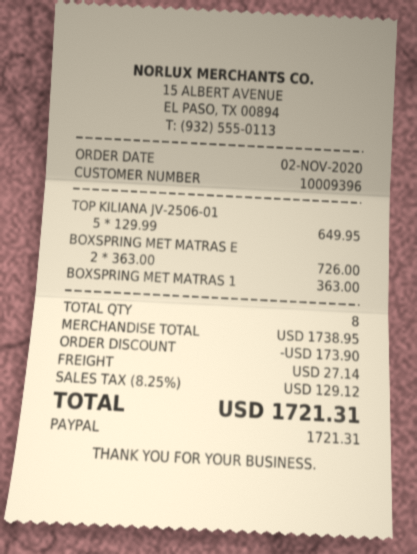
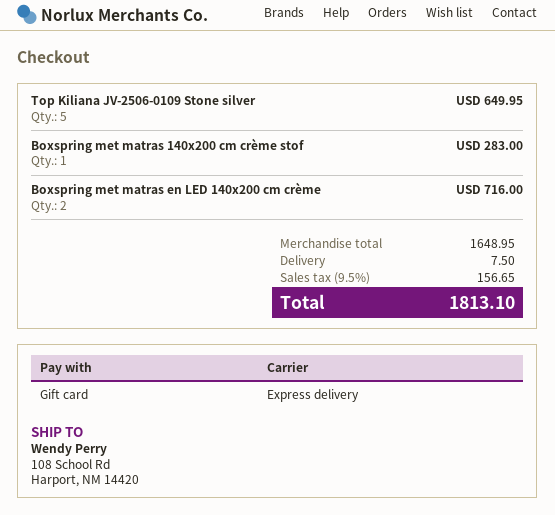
payment method: PayPal -> gift card
BOXSPRING MET MATRAS E: 2 for 726.00 -> 2 for 716.00
BOXSPRING MET MATRAS 1: 1 for 363.00 -> 1 for 283.00
subtotal: 1738.95 -> 1648.95
discount: 173.90 -> none
shipping: 27.14 -> 7.50
tax: 8.25% = 129.12 -> 9.5% = 156.65
total: 1721.31 -> 1813.10

